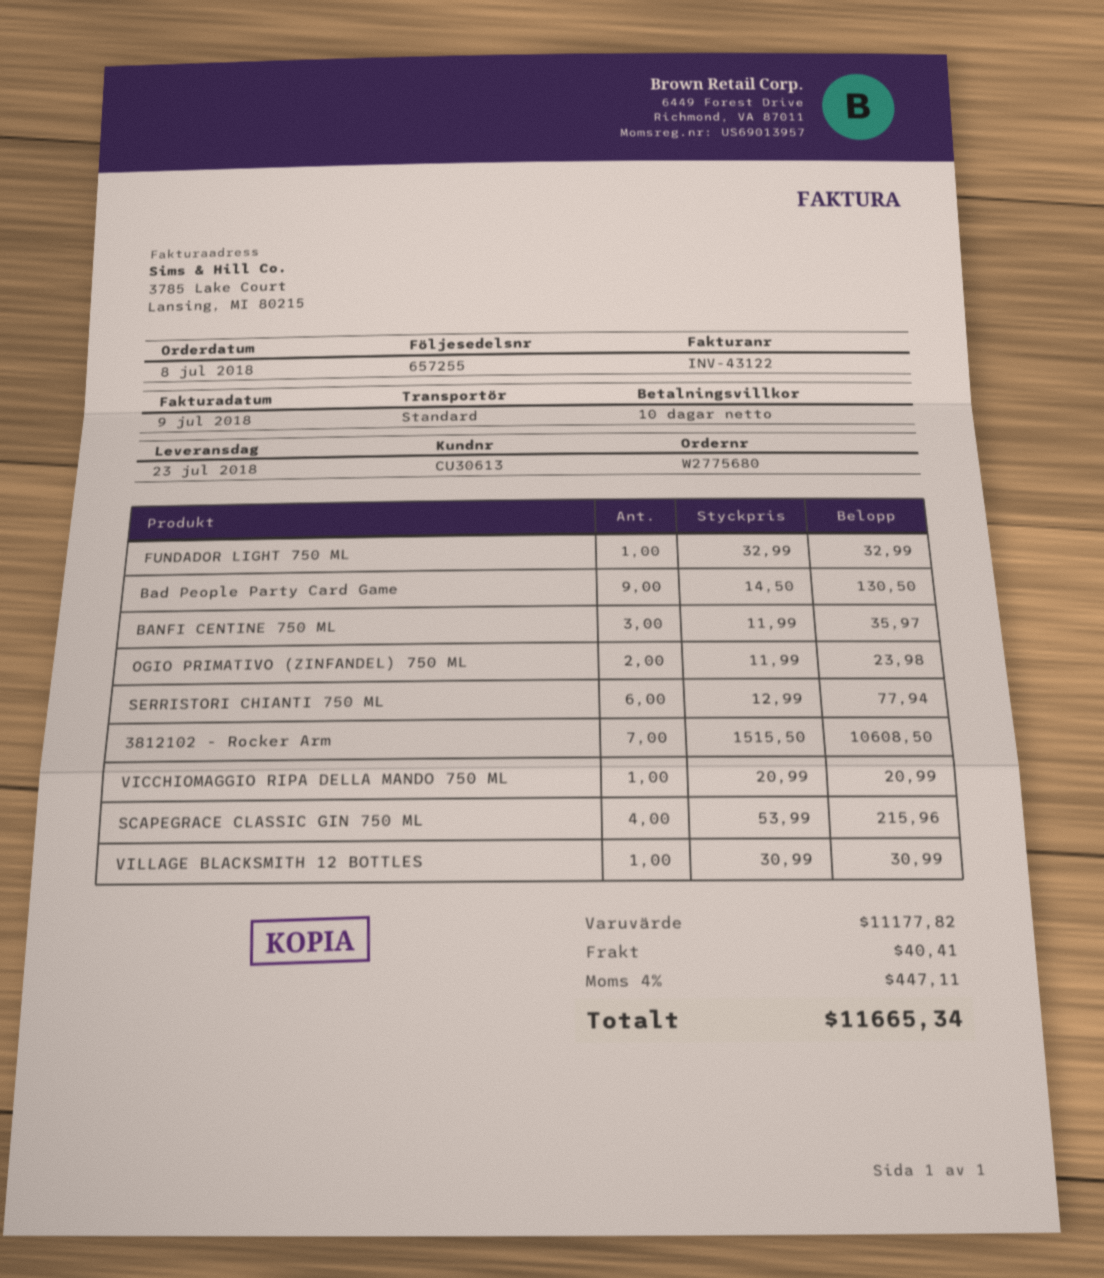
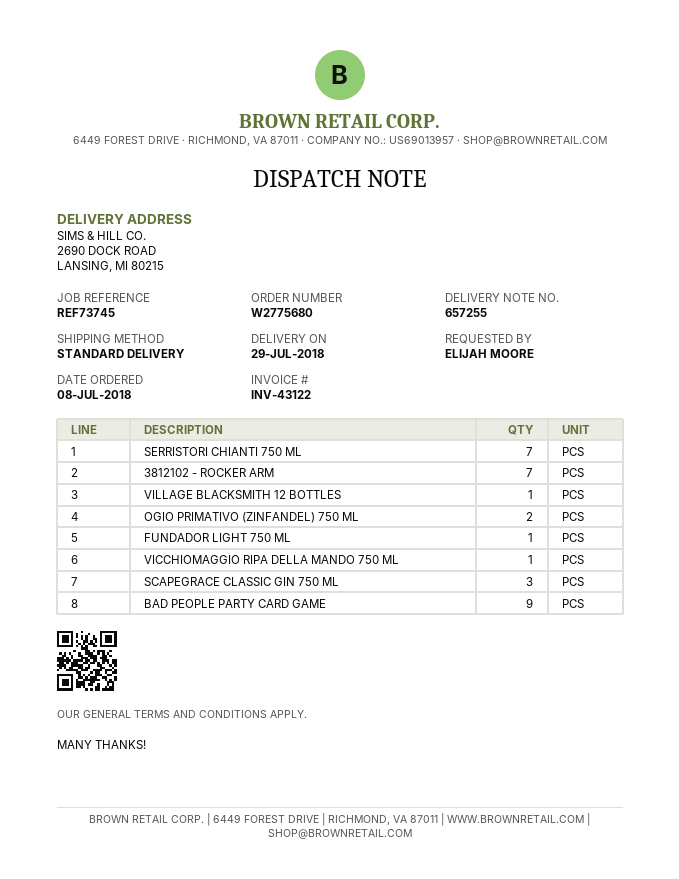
delivery date: 2018-07-23 -> 2018-07-29
BANFI CENTINE 750 ML: 3 -> none
SERRISTORI CHIANTI 750 ML: 6 -> 7
SCAPEGRACE CLASSIC GIN 750 ML: 4 -> 3

